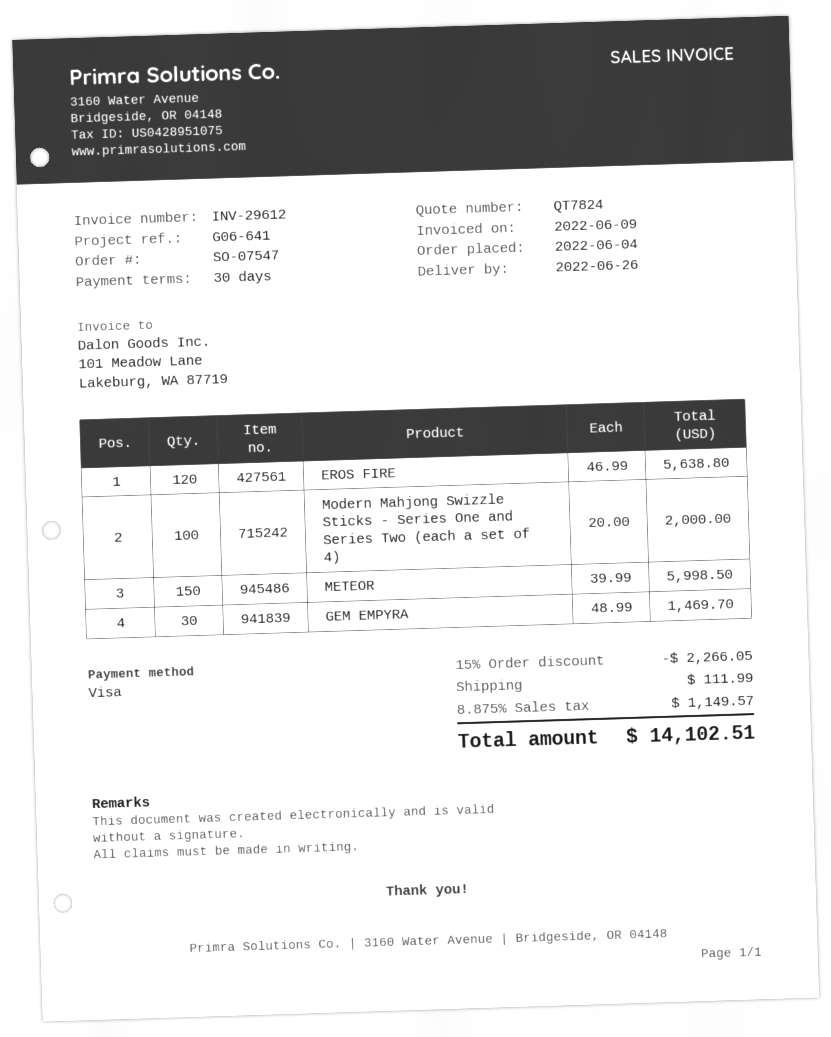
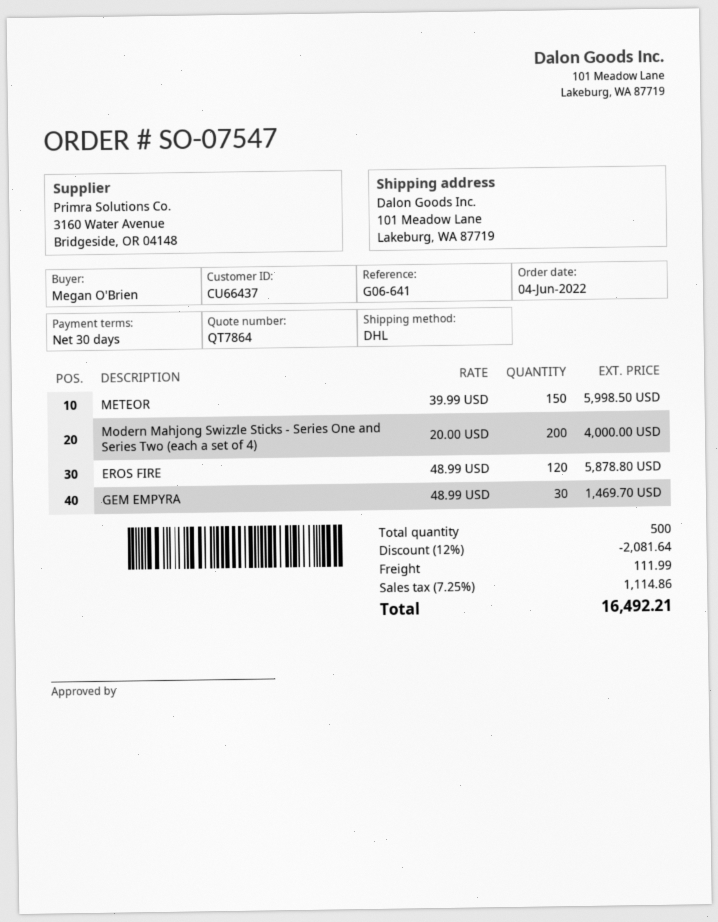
quote number: QT7824 -> QT7864
EROS FIRE: 120 x 46.99 = 5638.80 -> 120 x 48.99 = 5878.80
Modern Mahjong Swizzle Sticks - Series One and Series Two (each a set of 4): 100 x 20.00 = 2000.00 -> 200 x 20.00 = 4000.00
discount: 15% = 2266.05 -> 12% = 2081.64
tax: 8.875% = 1149.57 -> 7.25% = 1114.86
total: 14102.51 -> 16492.21

